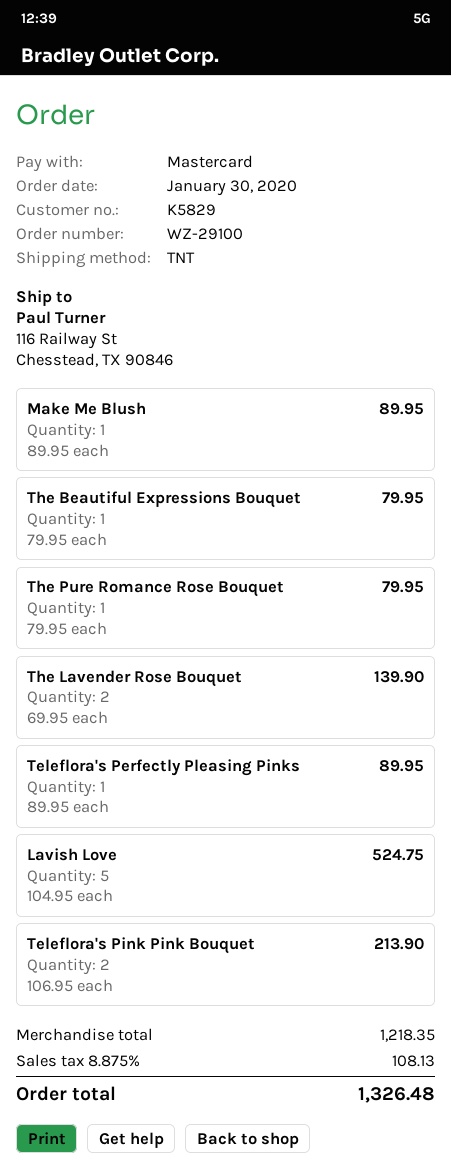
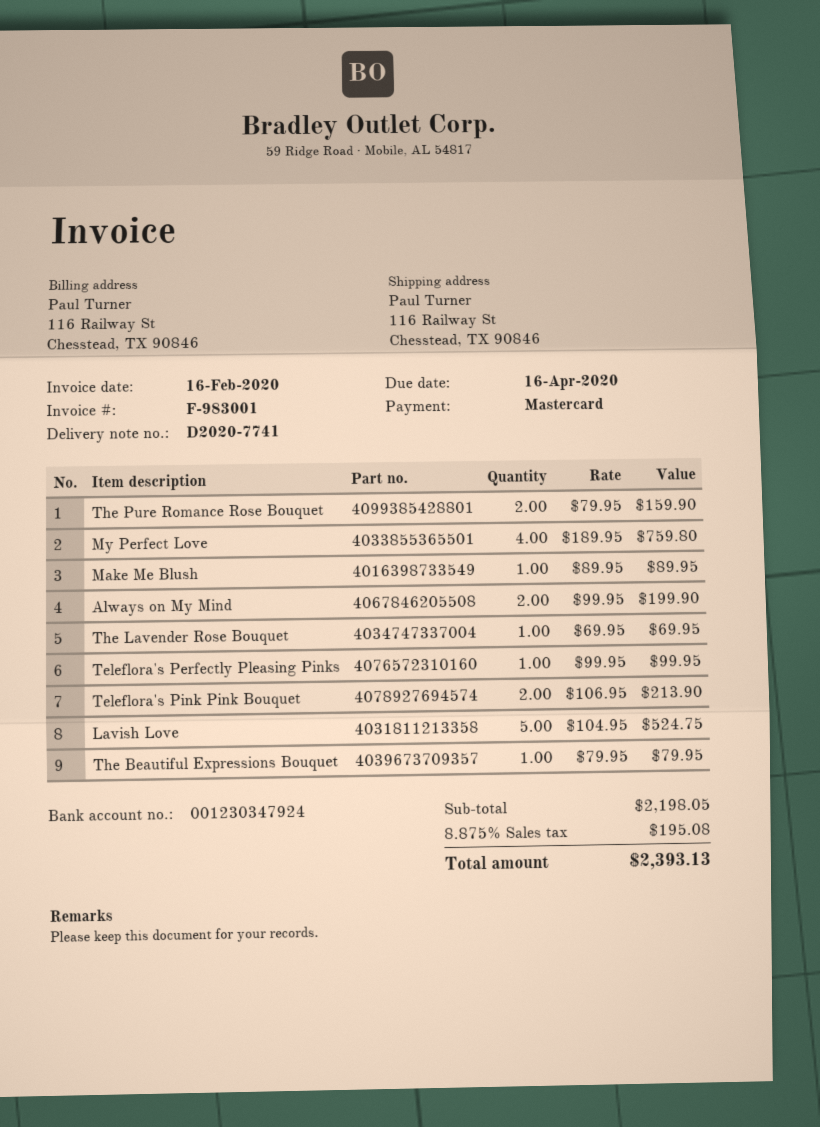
The Pure Romance Rose Bouquet: 1 x 79.95 = 79.95 -> 2 x 79.95 = 159.90
The Lavender Rose Bouquet: 2 x 69.95 = 139.90 -> 1 x 69.95 = 69.95
Teleflora's Perfectly Pleasing Pinks: 1 x 89.95 = 89.95 -> 1 x 99.95 = 99.95
My Perfect Love: none -> 4 x 189.95 = 759.80
Always on My Mind: none -> 2 x 99.95 = 199.90
subtotal: 1218.35 -> 2198.05
tax: 8.875% = 108.13 -> 8.875% = 195.08
total: 1326.48 -> 2393.13

